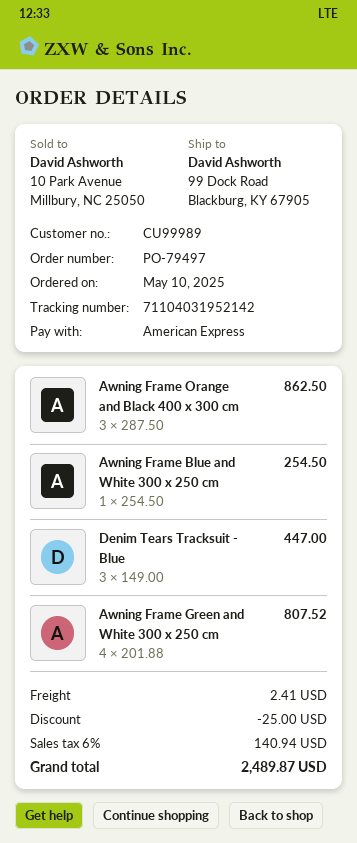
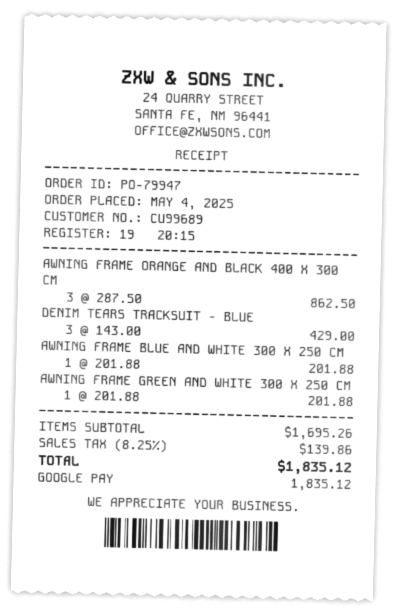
order number: PO-79497 -> PO-79947
order date: 2025-05-10 -> 2025-05-04
customer number: CU99989 -> CU99689
payment method: American Express -> Google Pay
Awning Frame Blue and White 300 x 250 cm: 1 x 254.50 = 254.50 -> 1 x 201.88 = 201.88
Denim Tears Tracksuit - Blue: 3 x 149.00 = 447.00 -> 3 x 143.00 = 429.00
Awning Frame Green and White 300 x 250 cm: 4 x 201.88 = 807.52 -> 1 x 201.88 = 201.88
discount: 25.00 -> none
shipping: 2.41 -> none
tax: 6% = 140.94 -> 8.25% = 139.86
total: 2489.87 -> 1835.12

